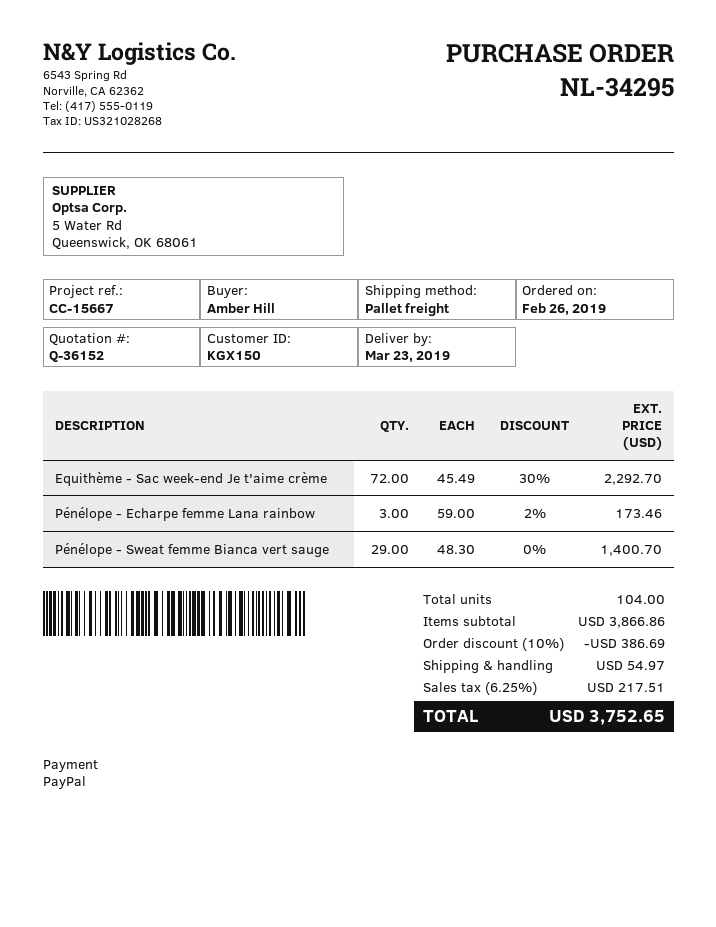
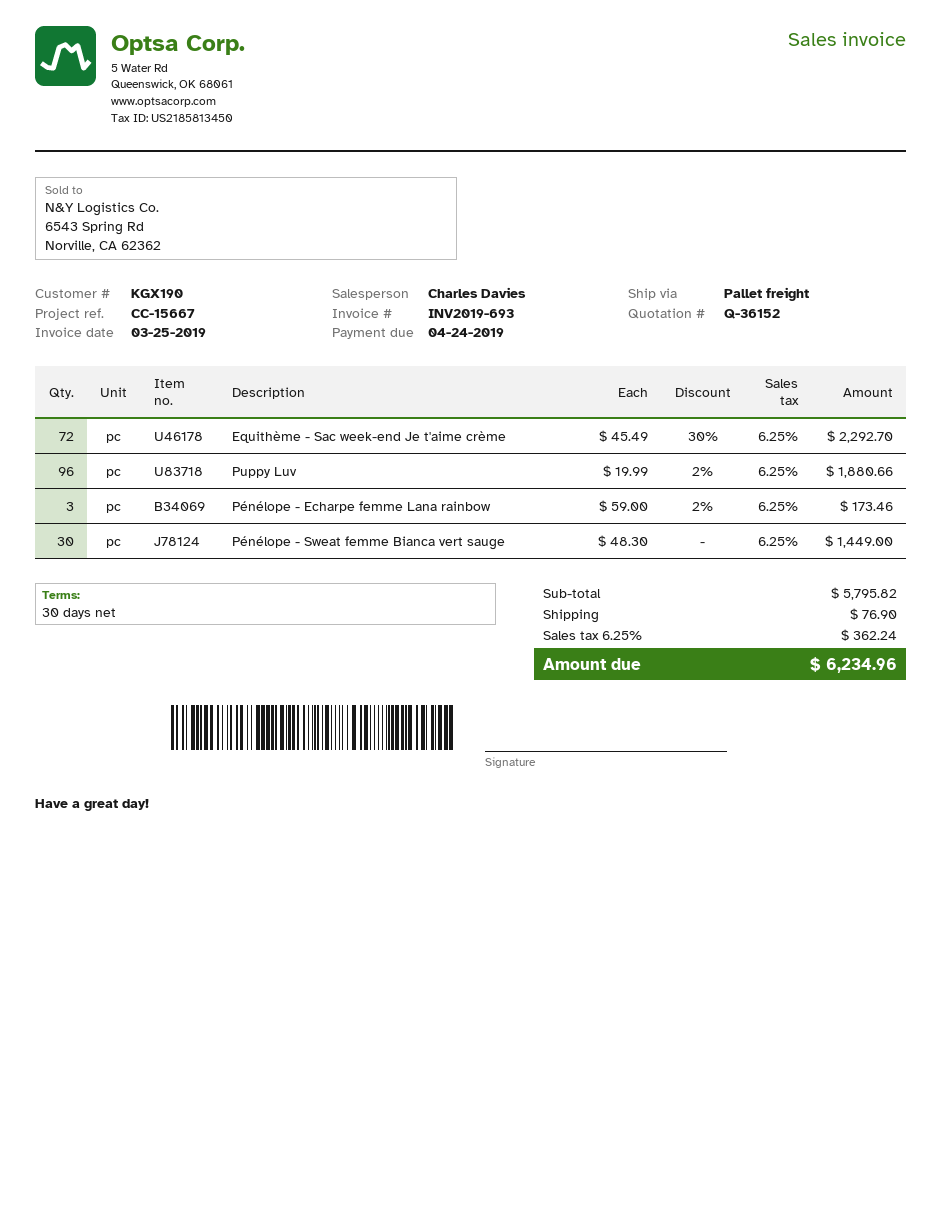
customer number: KGX150 -> KGX190
Pénélope - Sweat femme Bianca vert sauge: 29 x 48.30 = 1400.70 -> 30 x 48.30 = 1449.00
Puppy Luv: none -> 96 x 19.99 - 2% = 1880.66
subtotal: 3866.86 -> 5795.82
discount: 10% = 386.69 -> none
shipping: 54.97 -> 76.90
tax: 6.25% = 217.51 -> 6.25% = 362.24
total: 3752.65 -> 6234.96

